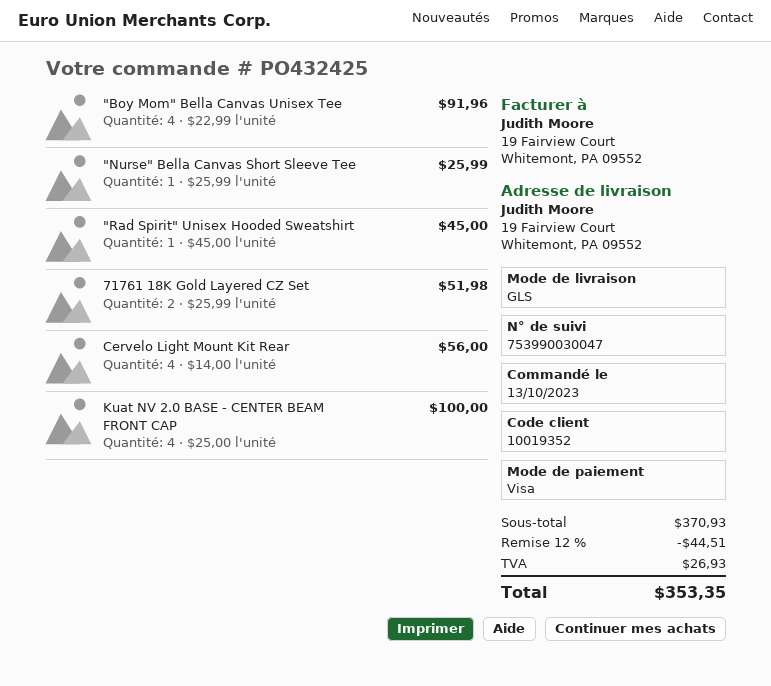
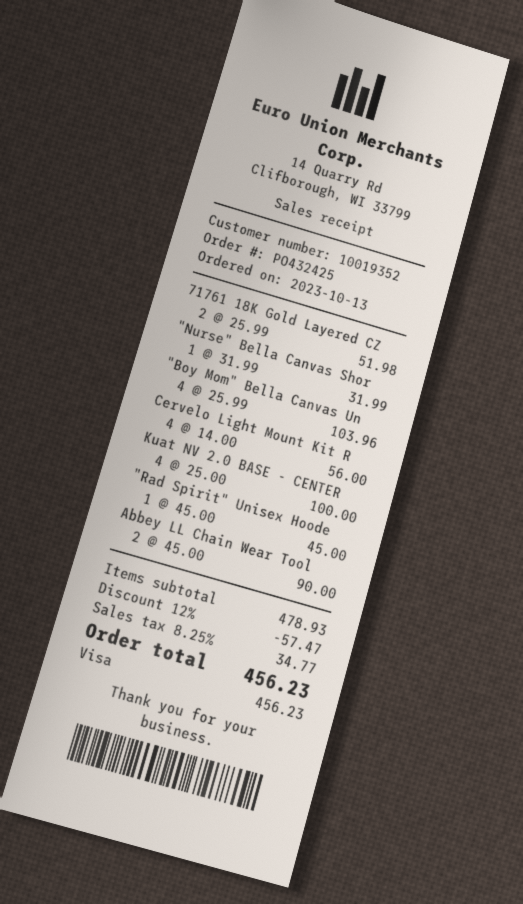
"Boy Mom" Bella Canvas Unisex Tee: 4 x 22.99 = 91.96 -> 4 x 25.99 = 103.96
"Nurse" Bella Canvas Short Sleeve Tee: 1 x 25.99 = 25.99 -> 1 x 31.99 = 31.99
Abbey LL Chain Wear Tool: none -> 2 x 45.00 = 90.00
subtotal: 370.93 -> 478.93
discount: 12% = 44.51 -> 12% = 57.47
tax: 26.93 -> 34.77
total: 353.35 -> 456.23

